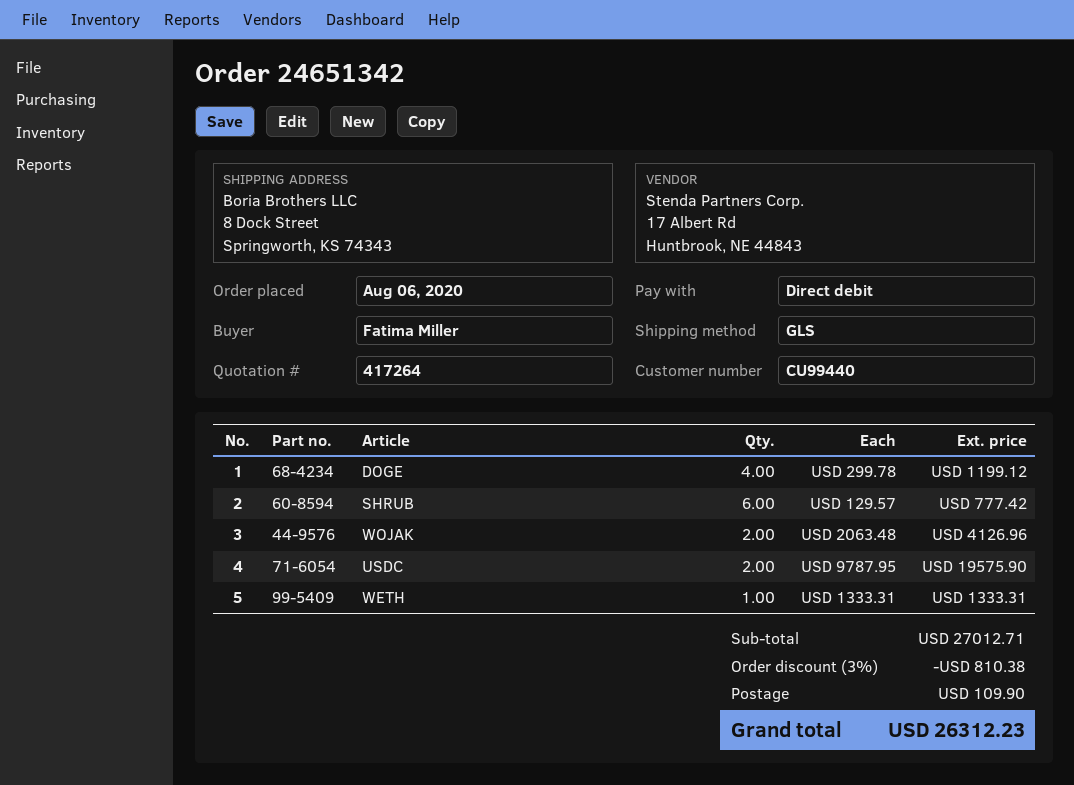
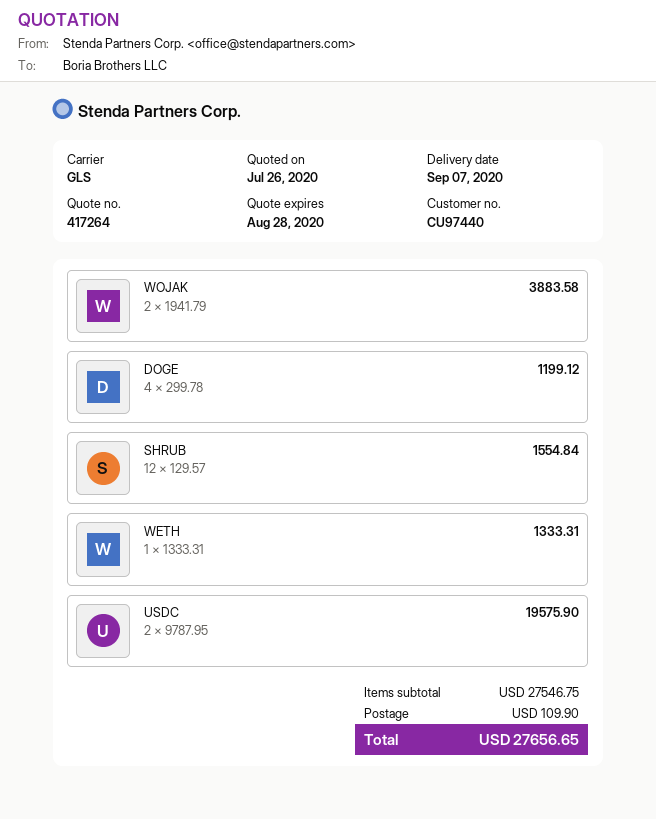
customer number: CU99440 -> CU97440
SHRUB: 6 x 129.57 = 777.42 -> 12 x 129.57 = 1554.84
WOJAK: 2 x 2063.48 = 4126.96 -> 2 x 1941.79 = 3883.58
subtotal: 27012.71 -> 27546.75
discount: 3% = 810.38 -> none
total: 26312.23 -> 27656.65

